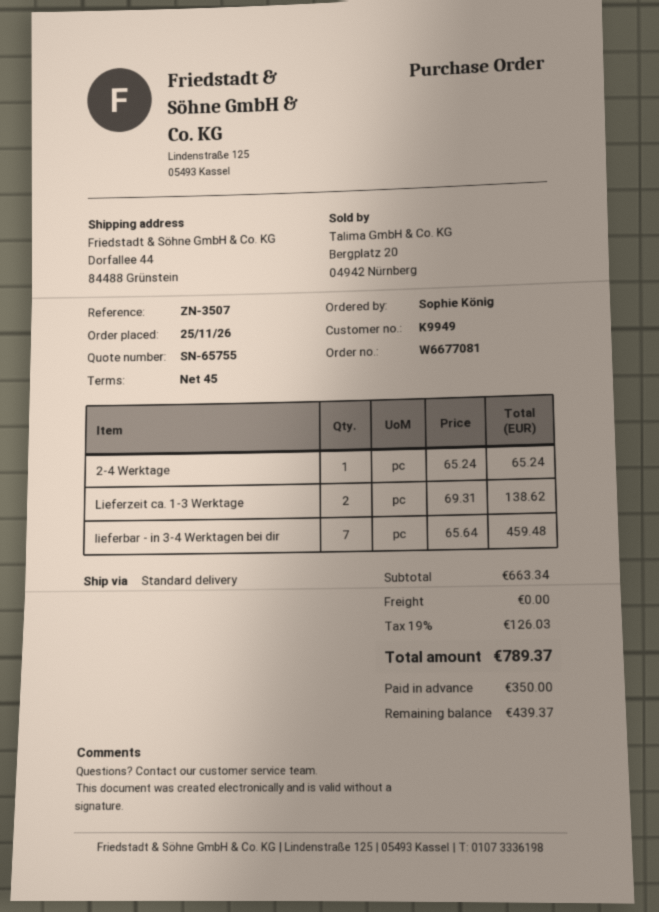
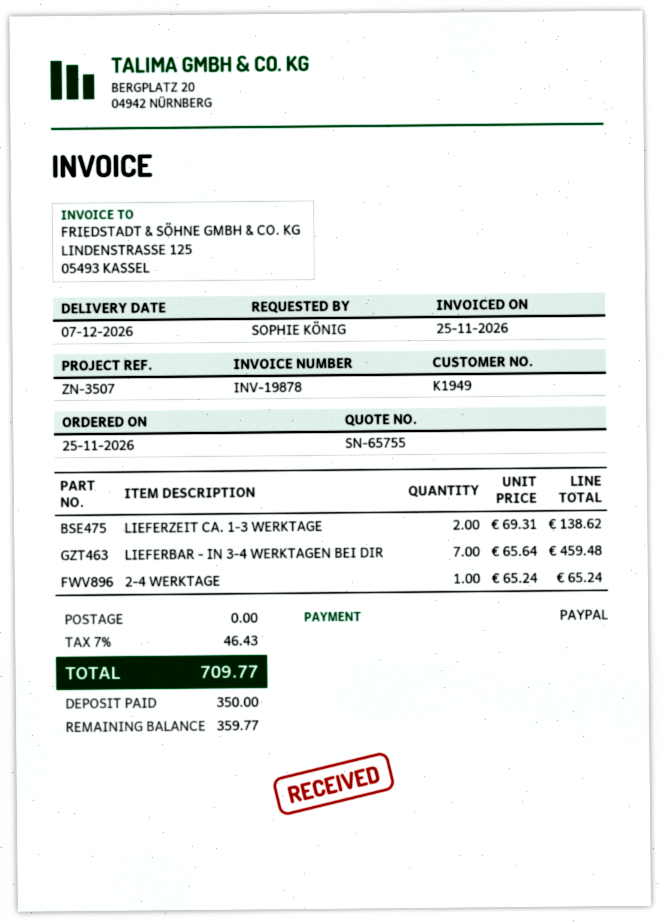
customer number: K9949 -> K1949
tax: 19% = 126.03 -> 7% = 46.43
total: 789.37 -> 709.77
balance: 439.37 -> 359.77

